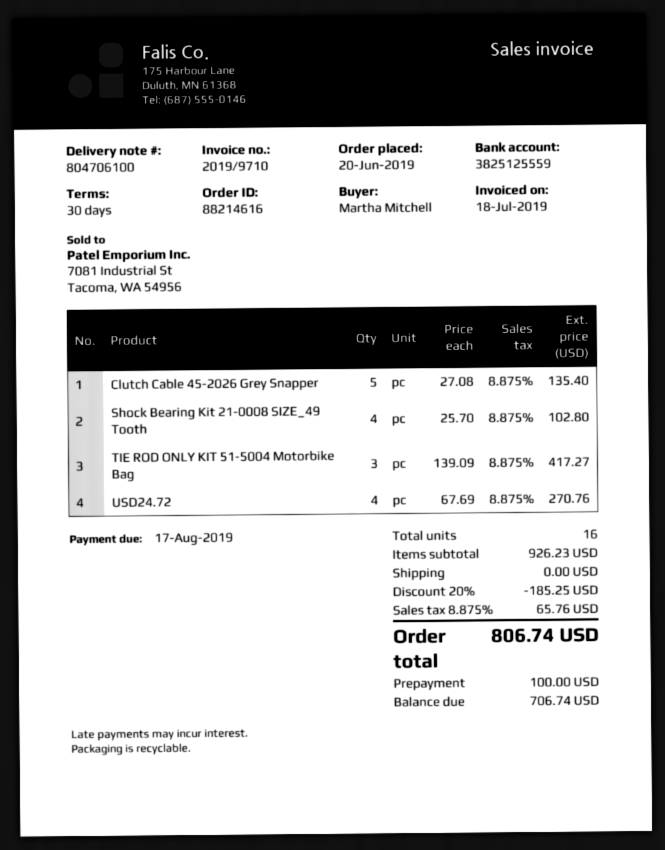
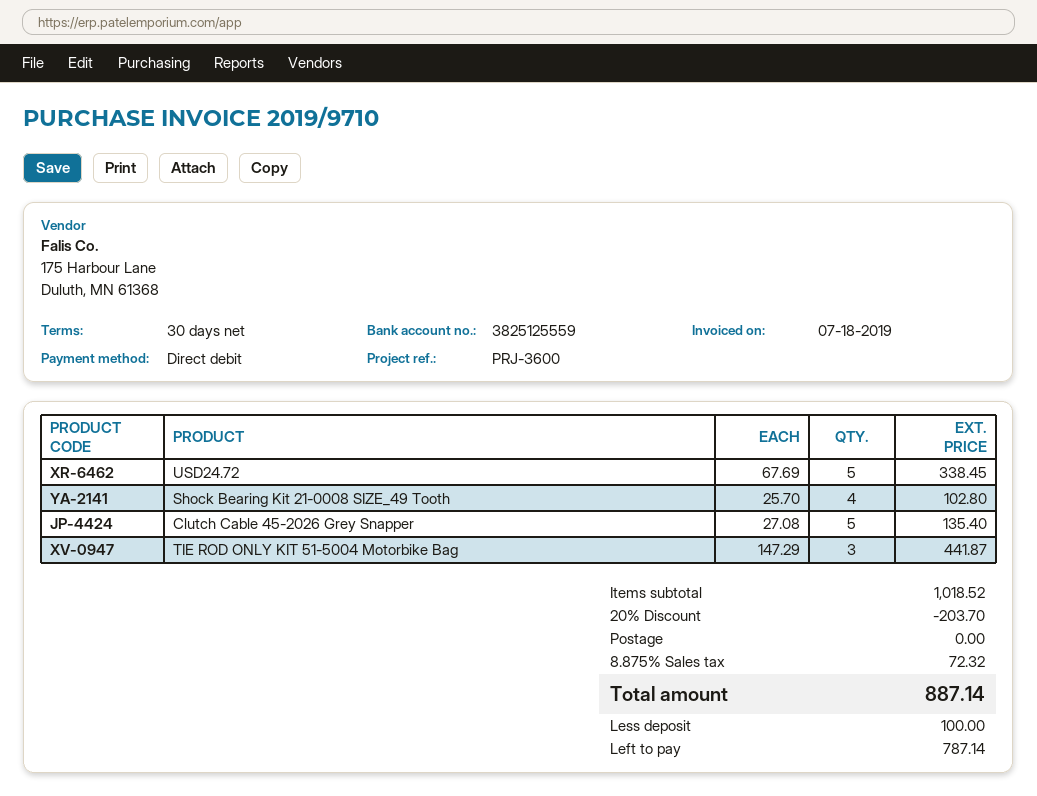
TIE ROD ONLY KIT 51-5004 Motorbike Bag: 3 x 139.09 = 417.27 -> 3 x 147.29 = 441.87
USD24.72: 4 x 67.69 = 270.76 -> 5 x 67.69 = 338.45
subtotal: 926.23 -> 1018.52
discount: 20% = 185.25 -> 20% = 203.70
tax: 8.875% = 65.76 -> 8.875% = 72.32
total: 806.74 -> 887.14
balance: 706.74 -> 787.14

